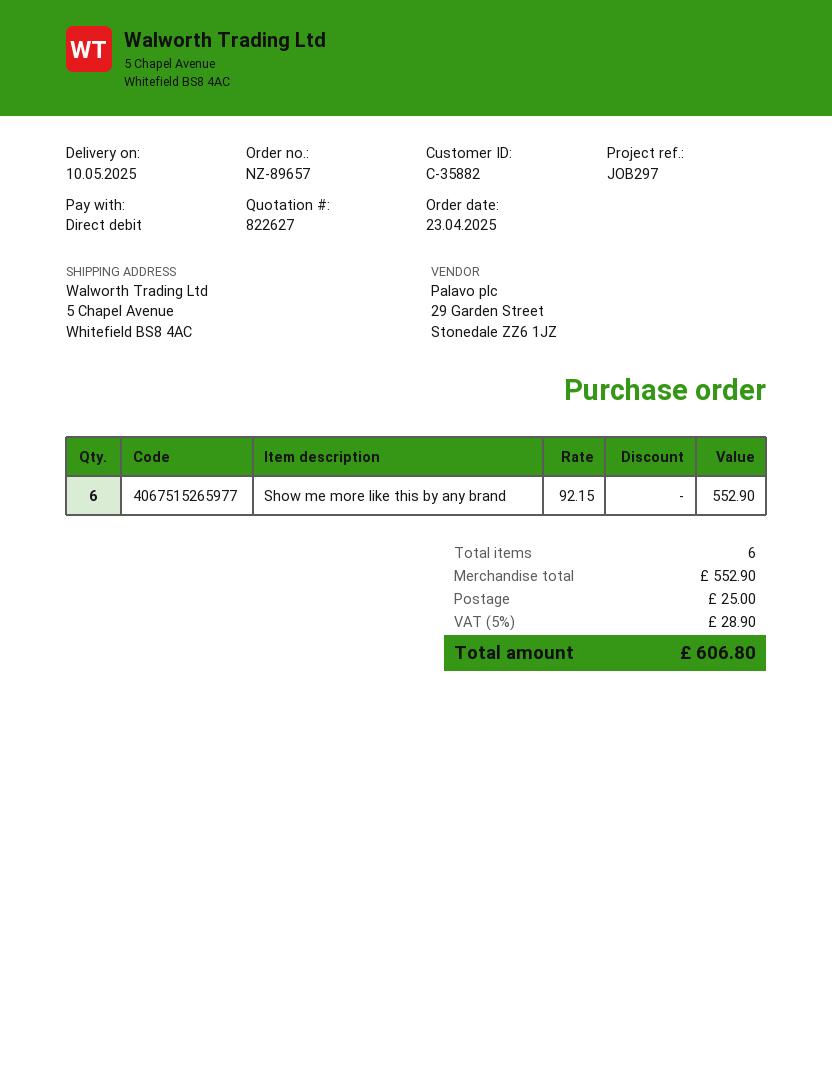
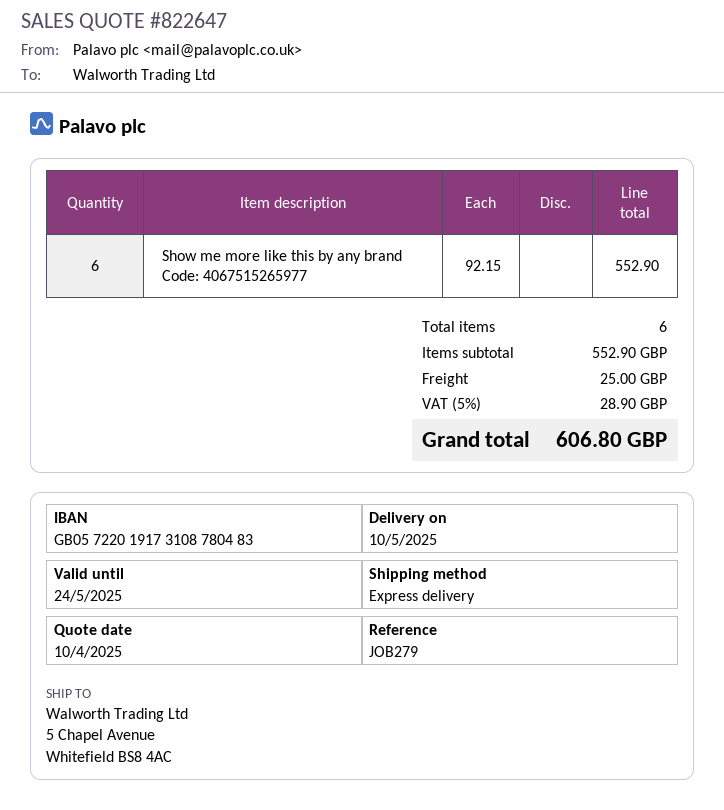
quote number: 822627 -> 822647
reference: JOB297 -> JOB279

